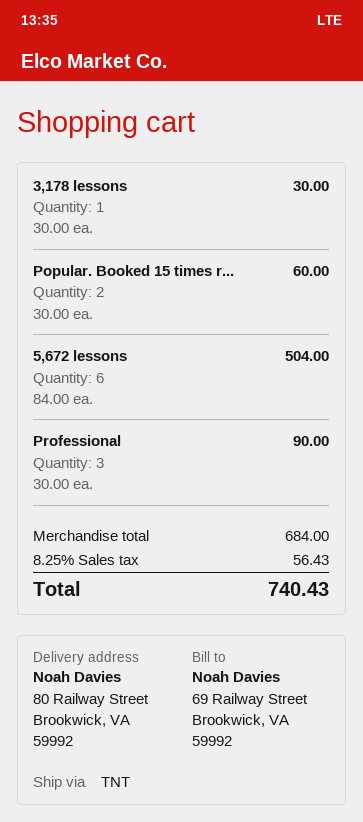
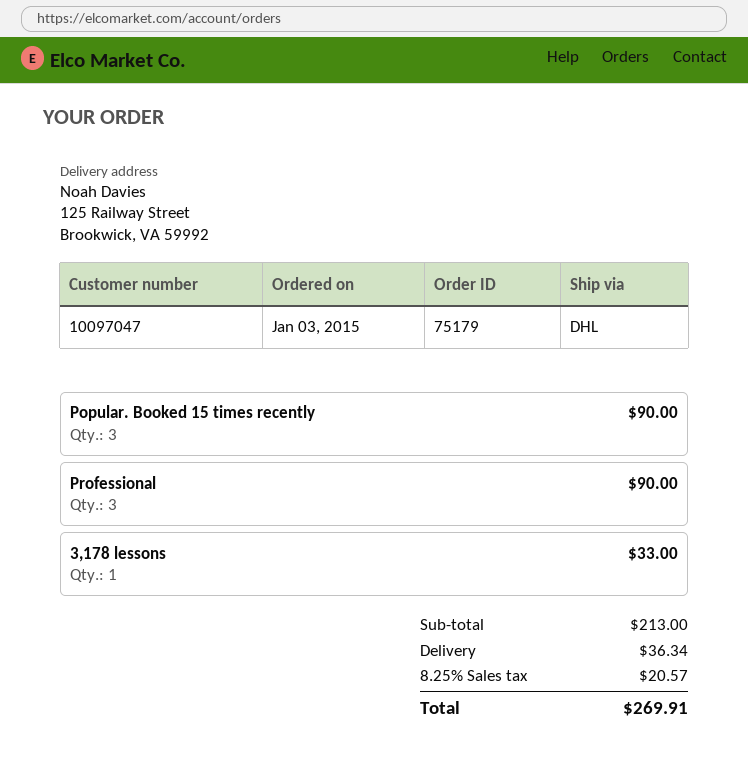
shipping method: TNT -> DHL
ship to: 80 Railway Street, Brookwick, VA 59992 -> 125 Railway Street, Brookwick, VA 59992
3,178 lessons: 1 for 30.00 -> 1 for 33.00
Popular. Booked 15 times r...: 2 for 60.00 -> 3 for 90.00
5,672 lessons: 6 for 504.00 -> none
subtotal: 684.00 -> 213.00
shipping: none -> 36.34
tax: 8.25% = 56.43 -> 8.25% = 20.57
total: 740.43 -> 269.91

